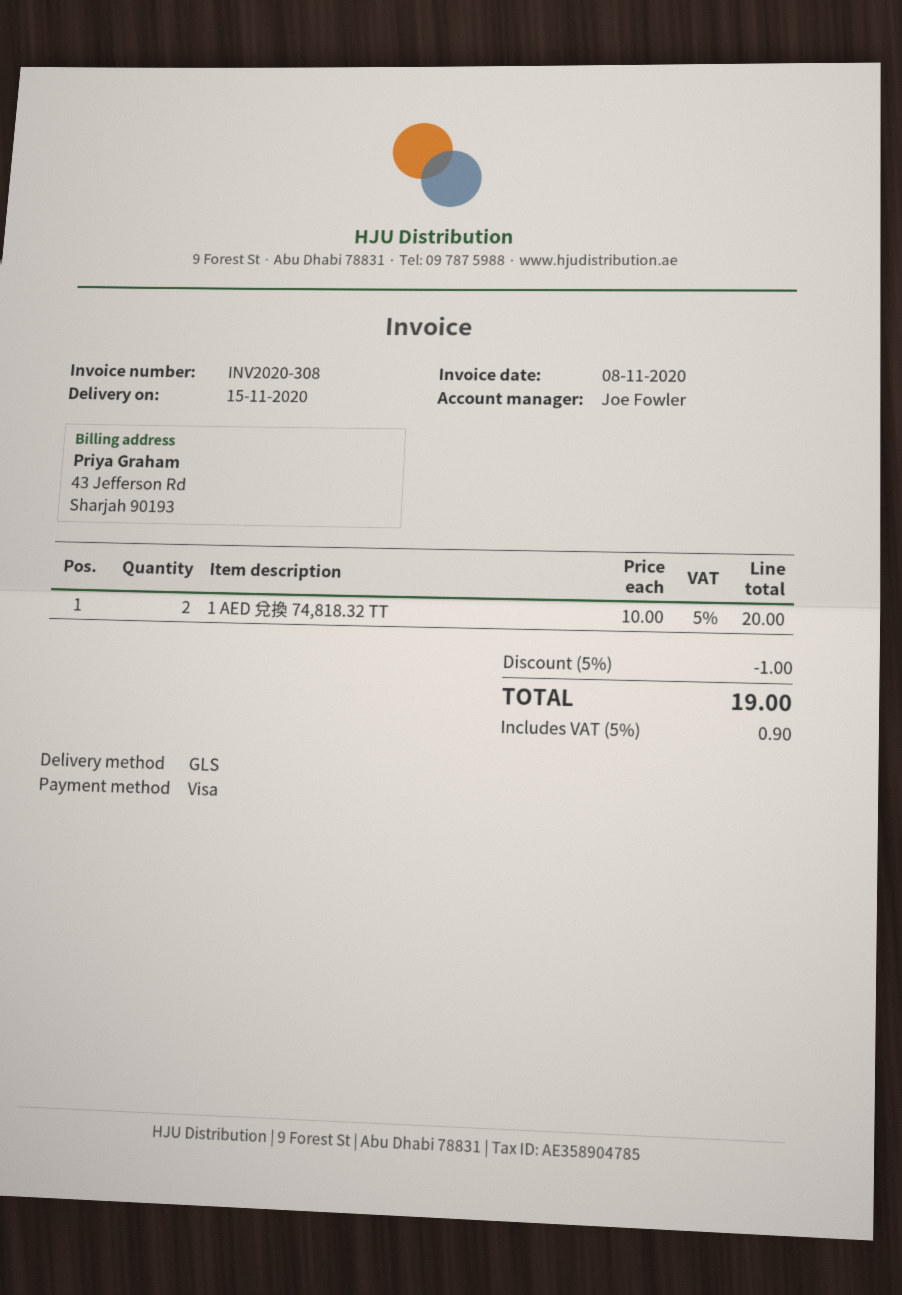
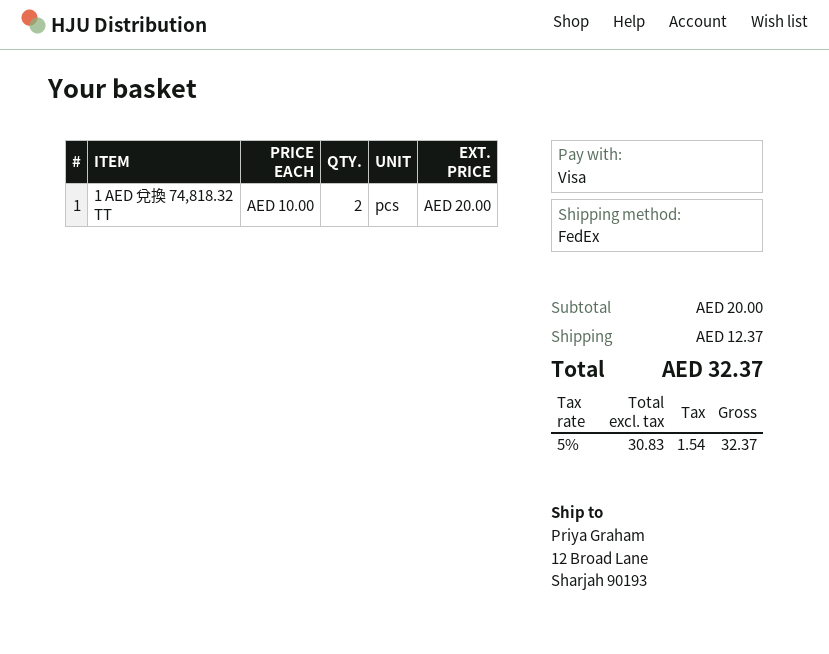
shipping method: GLS -> FedEx
discount: 5% = 1.00 -> none
shipping: none -> 12.37
tax: 5% = 0.90 -> 5% = 1.54
total: 19.00 -> 32.37

